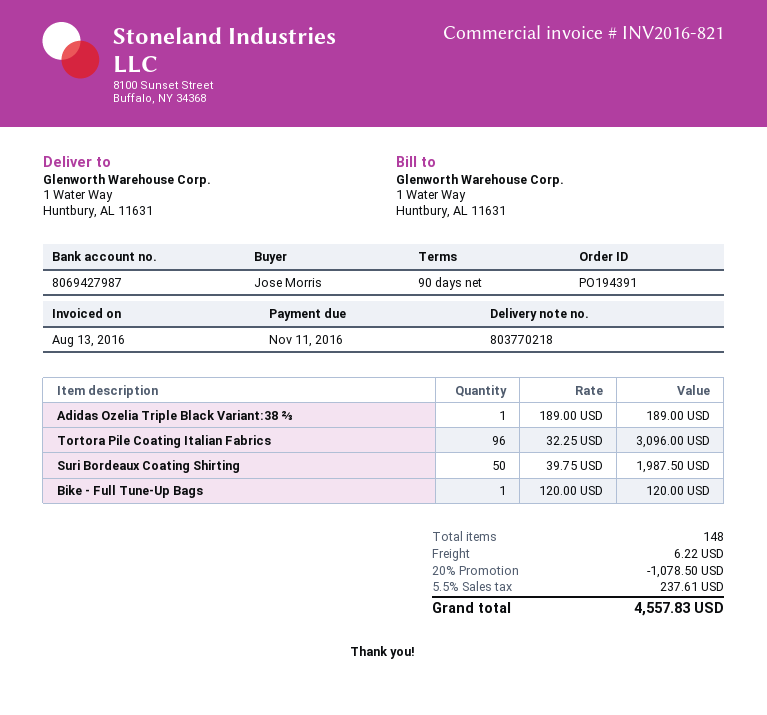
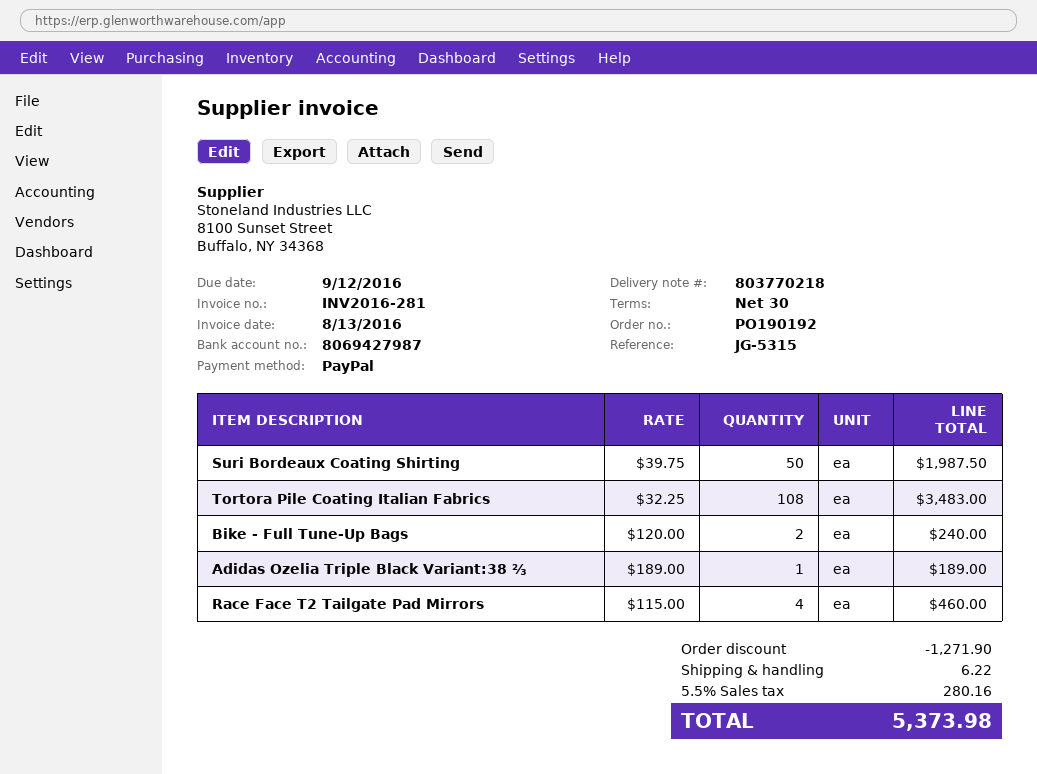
order number: PO194391 -> PO190192
invoice number: INV2016-821 -> INV2016-281
payment terms: 90 days -> 30 days
due date: 2016-11-11 -> 2016-09-12
Tortora Pile Coating Italian Fabrics: 96 x 32.25 = 3096.00 -> 108 x 32.25 = 3483.00
Bike - Full Tune-Up Bags: 1 x 120.00 = 120.00 -> 2 x 120.00 = 240.00
Race Face T2 Tailgate Pad Mirrors: none -> 4 x 115.00 = 460.00
discount: 1078.50 -> 1271.90
tax: 5.5% = 237.61 -> 5.5% = 280.16
total: 4557.83 -> 5373.98

